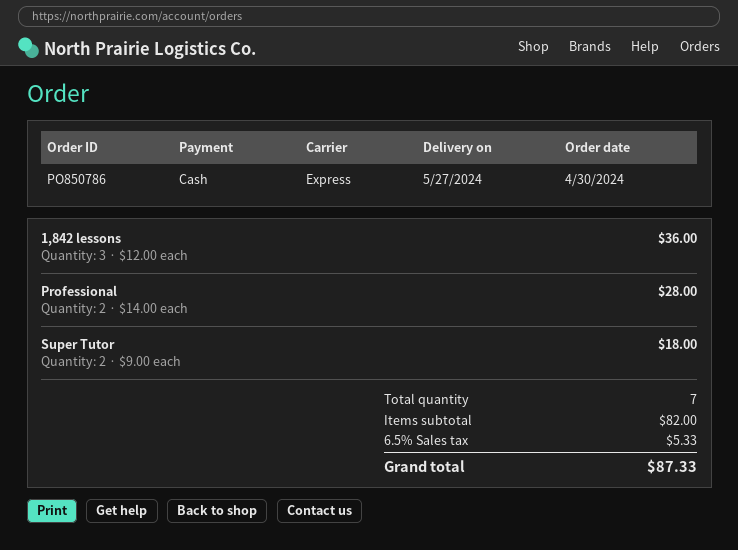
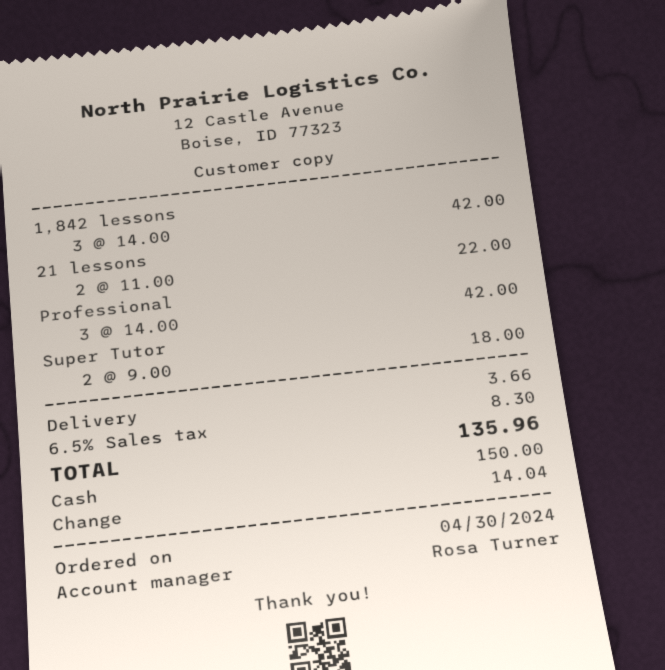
1,842 lessons: 3 x 12.00 = 36.00 -> 3 x 14.00 = 42.00
Professional: 2 x 14.00 = 28.00 -> 3 x 14.00 = 42.00
21 lessons: none -> 2 x 11.00 = 22.00
shipping: none -> 3.66
tax: 6.5% = 5.33 -> 6.5% = 8.30
total: 87.33 -> 135.96

